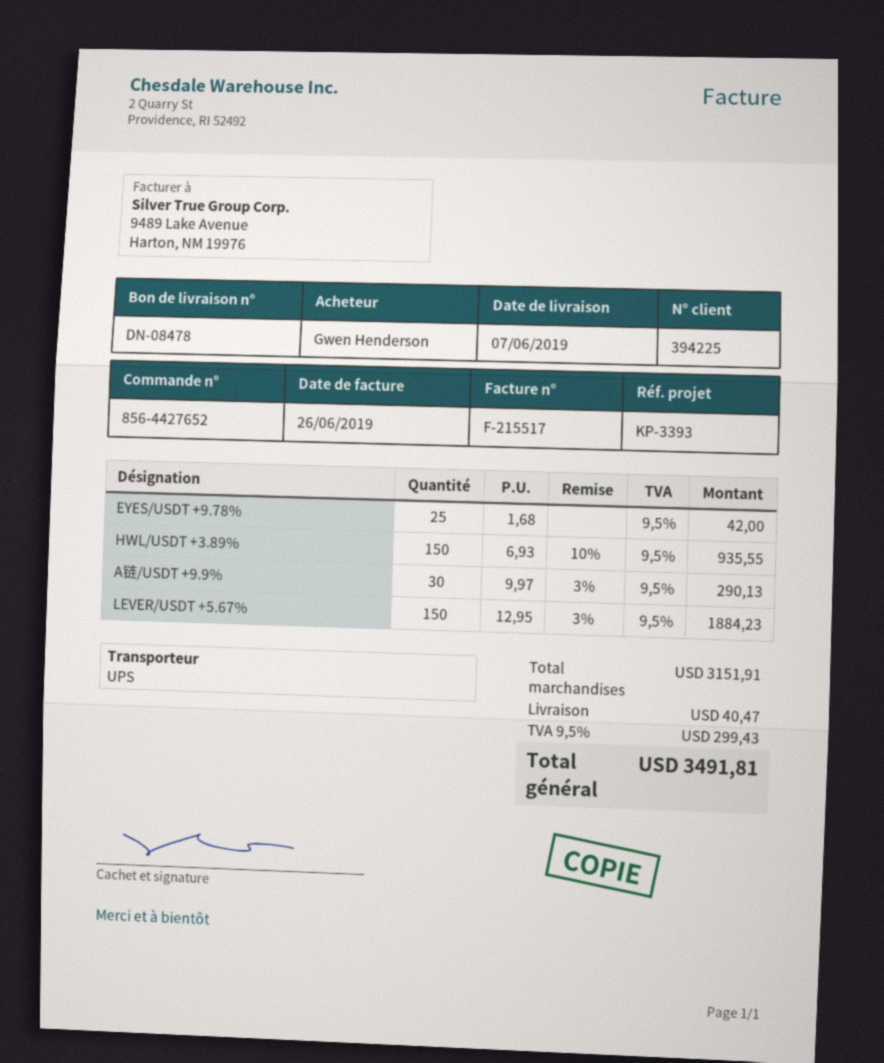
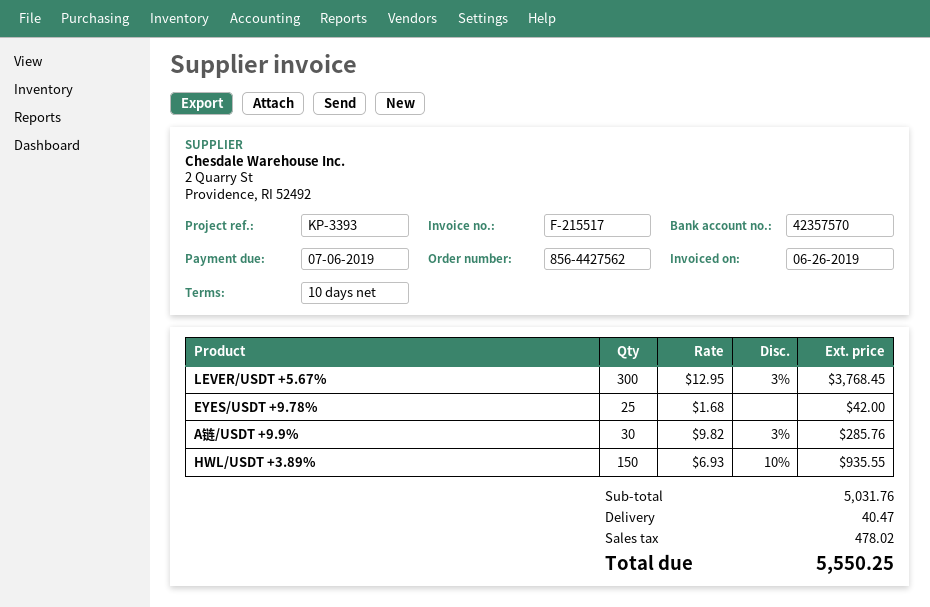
order number: 856-4427652 -> 856-4427562
A链/USDT +9.9%: 30 x 9.97 - 3% = 290.13 -> 30 x 9.82 - 3% = 285.76
LEVER/USDT +5.67%: 150 x 12.95 - 3% = 1884.23 -> 300 x 12.95 - 3% = 3768.45
subtotal: 3151.91 -> 5031.76
tax: 299.43 -> 478.02
total: 3491.81 -> 5550.25

